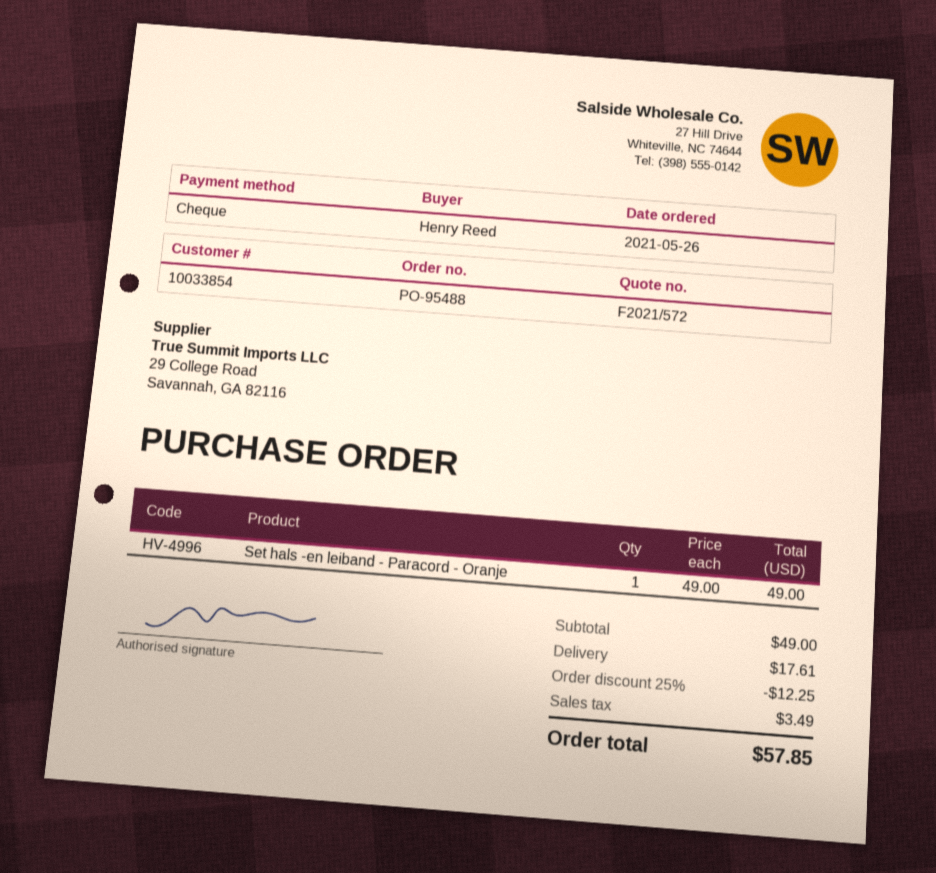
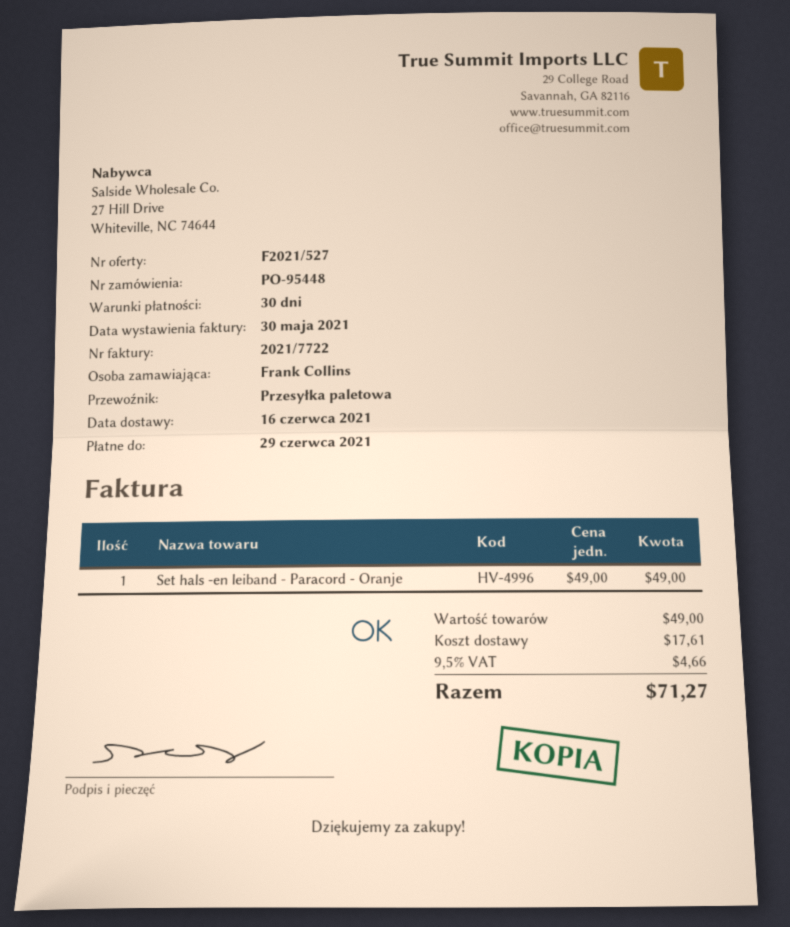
quote number: F2021/572 -> F2021/527
order number: PO-95488 -> PO-95448
ordered by: Henry Reed -> Frank Collins
discount: 25% = 12.25 -> none
tax: 3.49 -> 4.66
total: 57.85 -> 71.27

